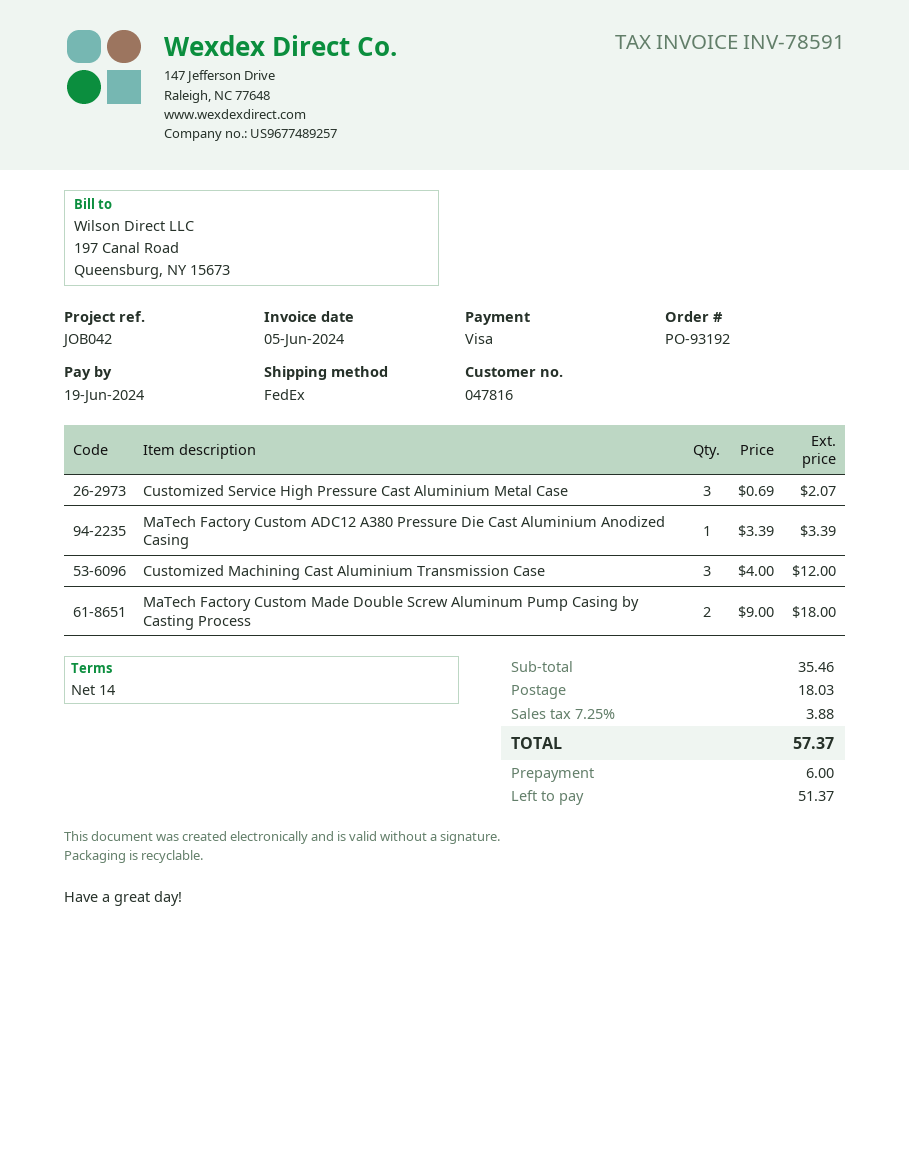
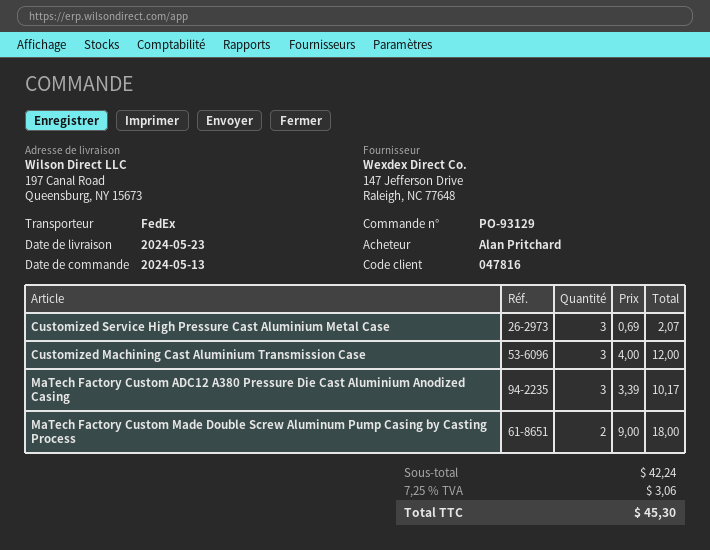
order number: PO-93192 -> PO-93129
MaTech Factory Custom ADC12 A380 Pressure Die Cast Aluminium Anodized Casing: 1 x 3.39 = 3.39 -> 3 x 3.39 = 10.17
subtotal: 35.46 -> 42.24
shipping: 18.03 -> none
tax: 7.25% = 3.88 -> 7.25% = 3.06
total: 57.37 -> 45.30

